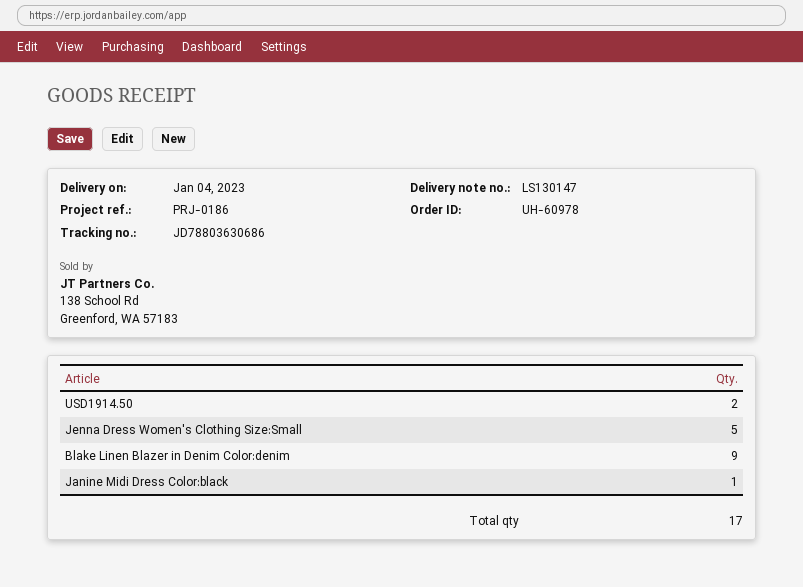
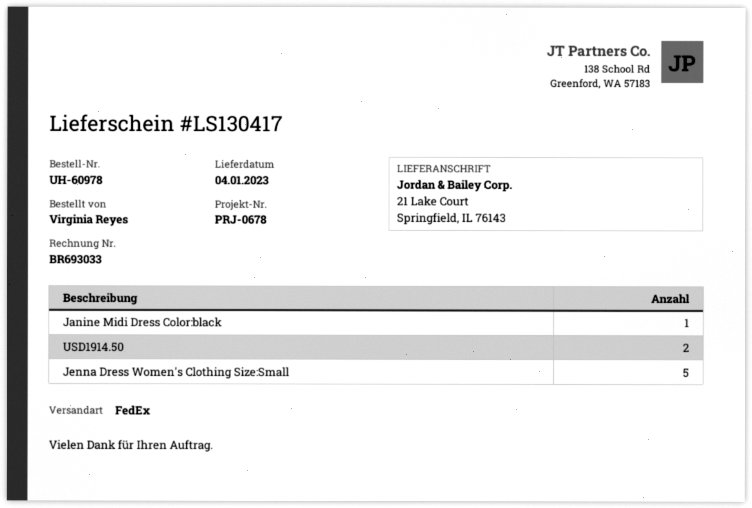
delivery note number: LS130147 -> LS130417
reference: PRJ-0186 -> PRJ-0678
Blake Linen Blazer in Denim Color:denim: 9 -> none

